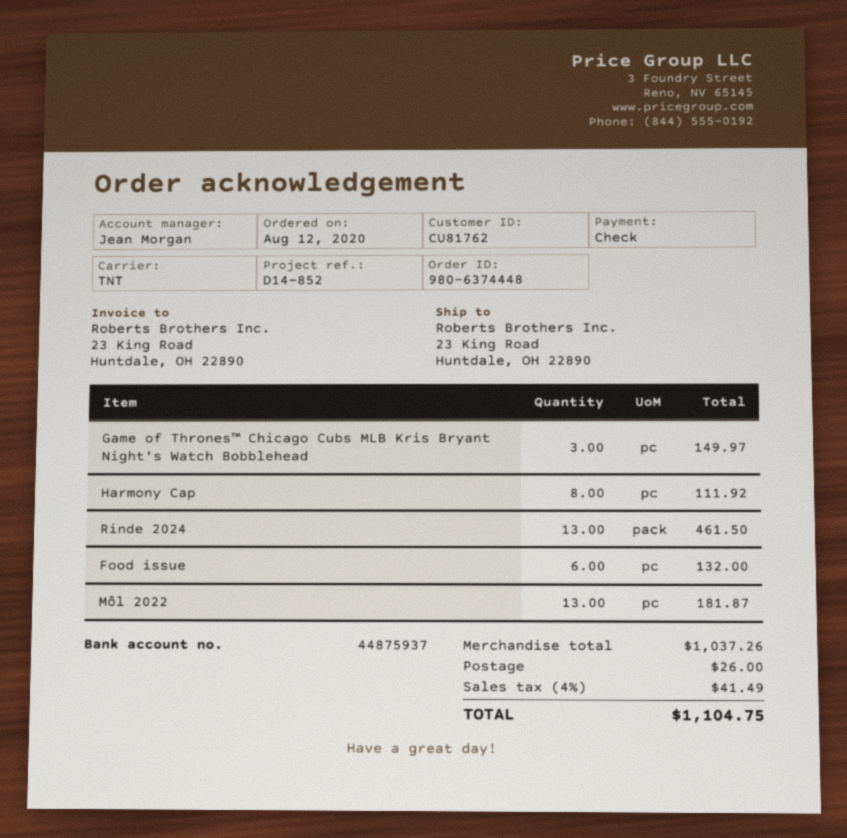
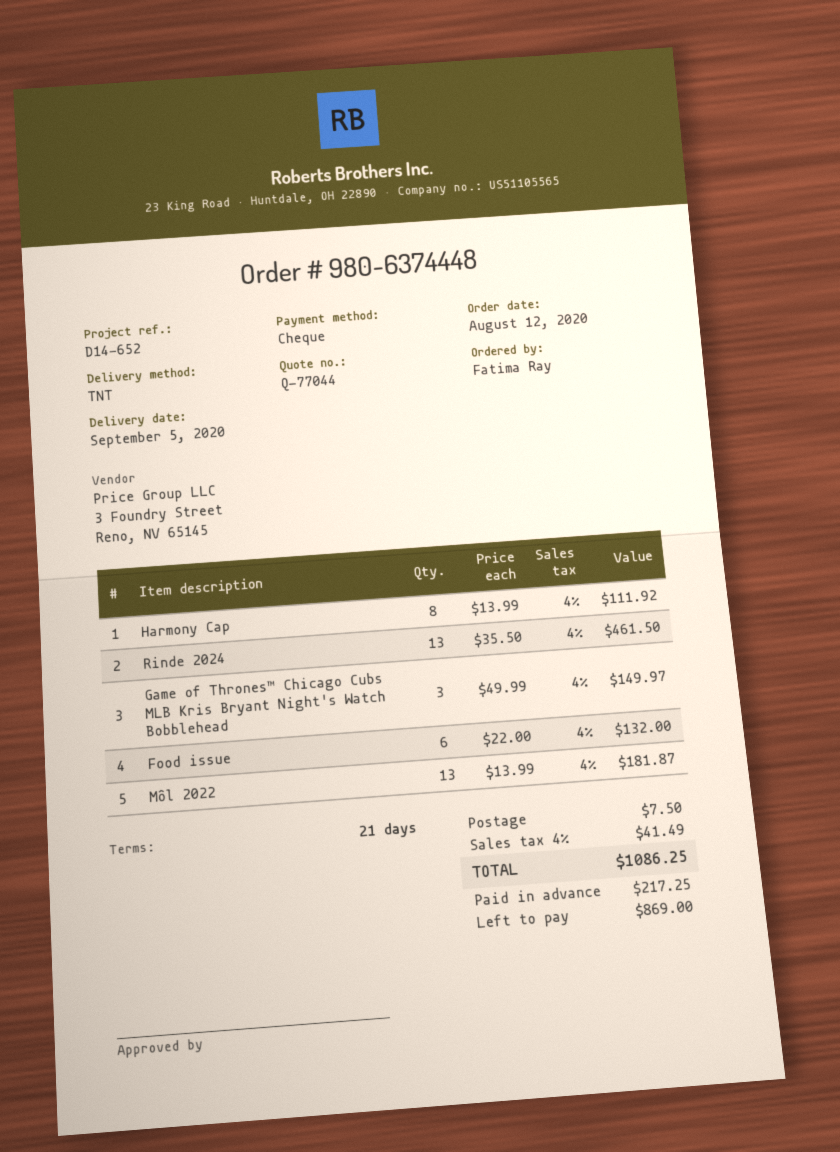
reference: D14-852 -> D14-652
shipping: 26.00 -> 7.50
total: 1104.75 -> 1086.25

